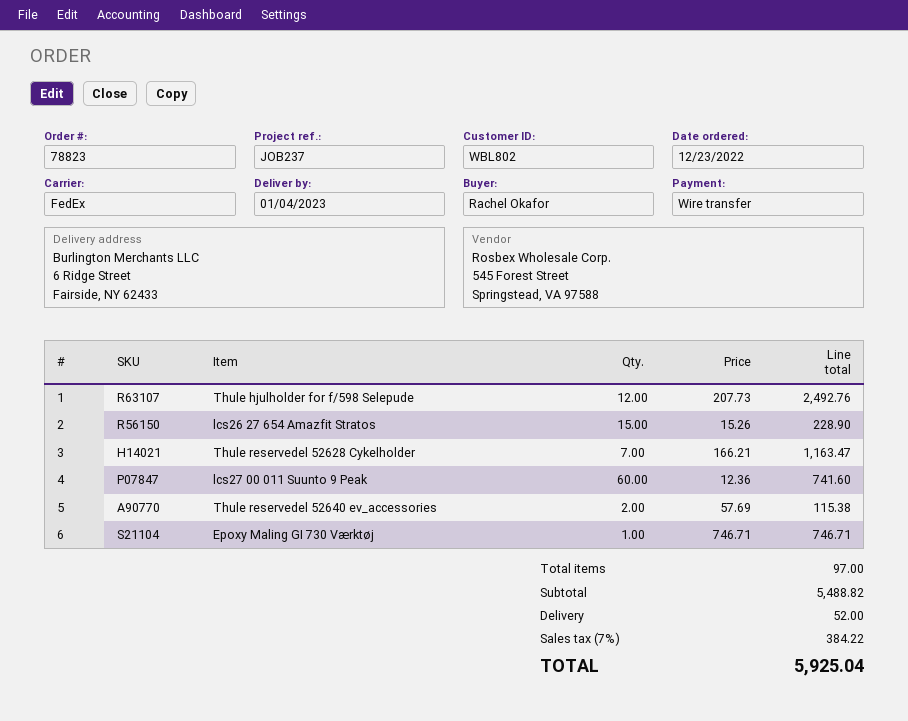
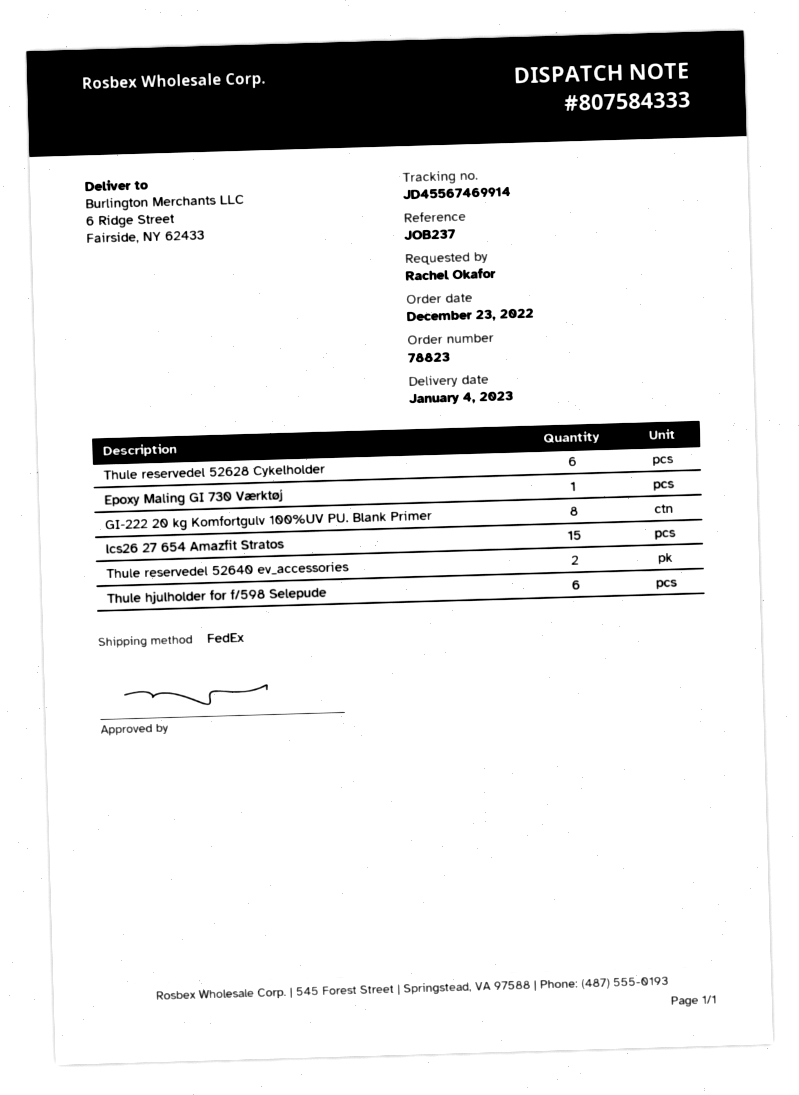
Thule hjulholder for f/598 Selepude: 12 -> 6
Thule reservedel 52628 Cykelholder: 7 -> 6
lcs27 00 011 Suunto 9 Peak: 60 -> none
GI-222 20 kg Komfortgulv 100%UV PU. Blank Primer: none -> 8

